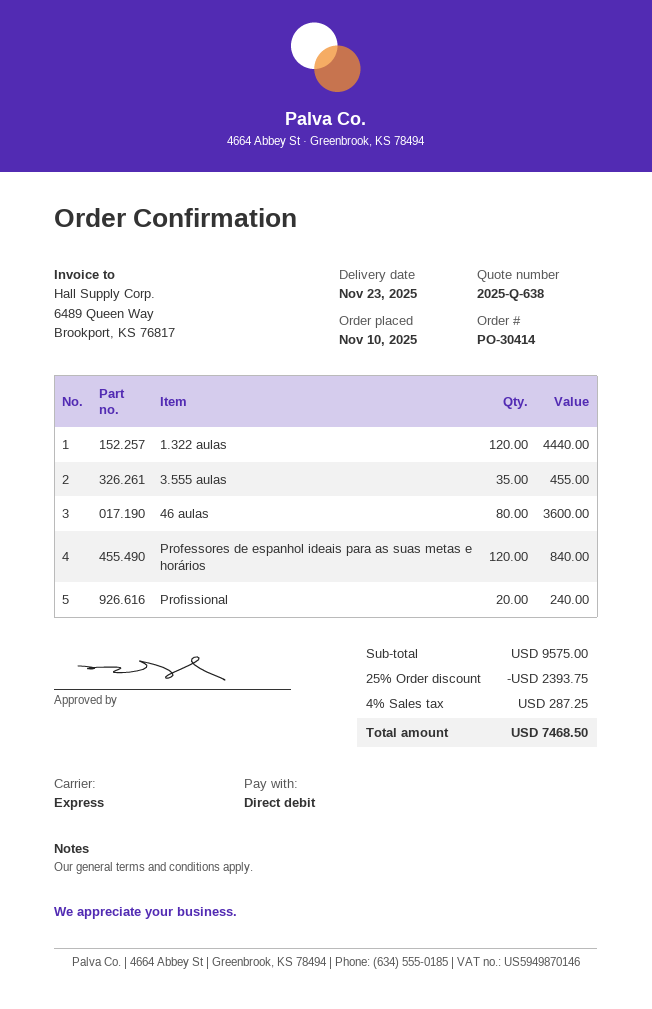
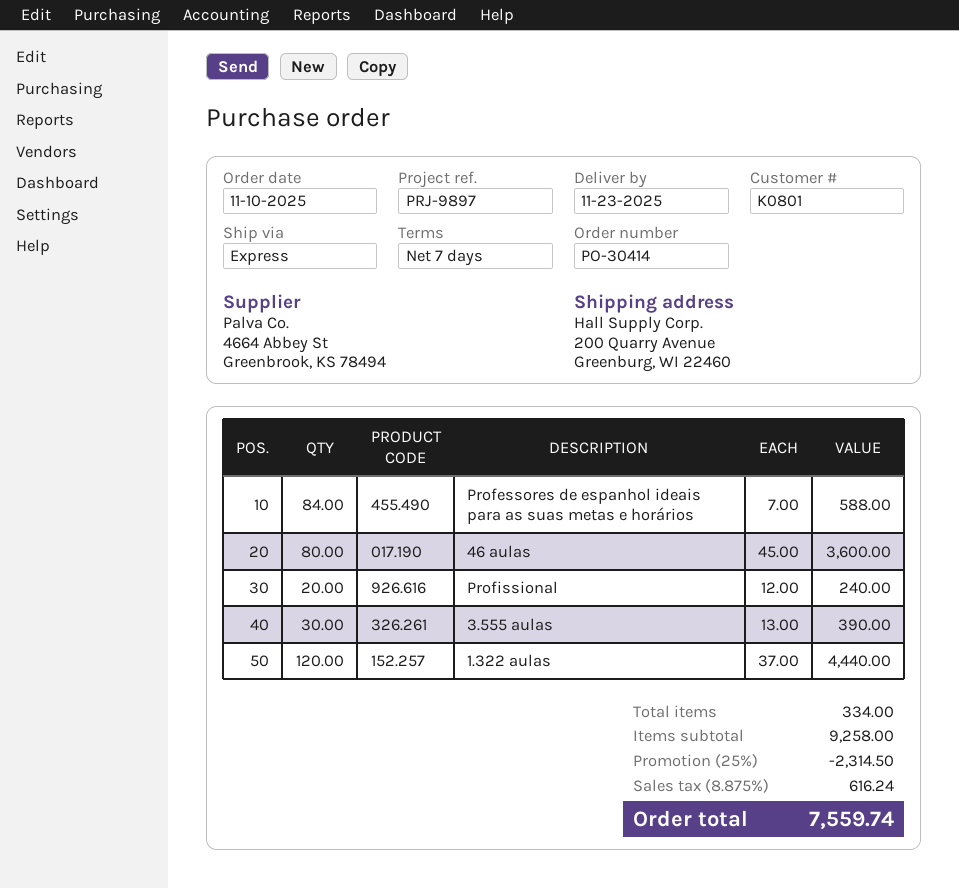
3.555 aulas: 35 for 455.00 -> 30 for 390.00
Professores de espanhol ideais para as suas metas e horários: 120 for 840.00 -> 84 for 588.00
subtotal: 9575.00 -> 9258.00
discount: 25% = 2393.75 -> 25% = 2314.50
tax: 4% = 287.25 -> 8.875% = 616.24
total: 7468.50 -> 7559.74

